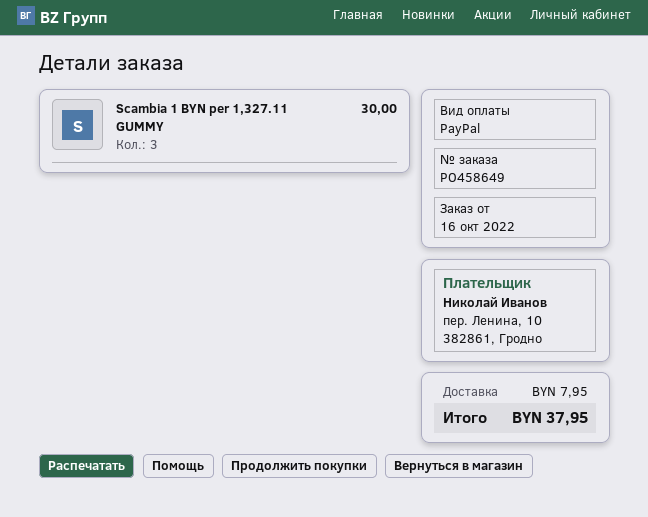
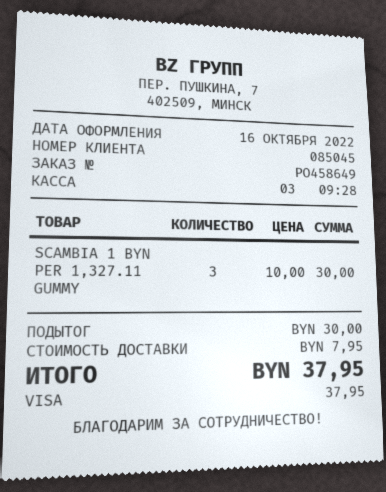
payment method: PayPal -> Visa

